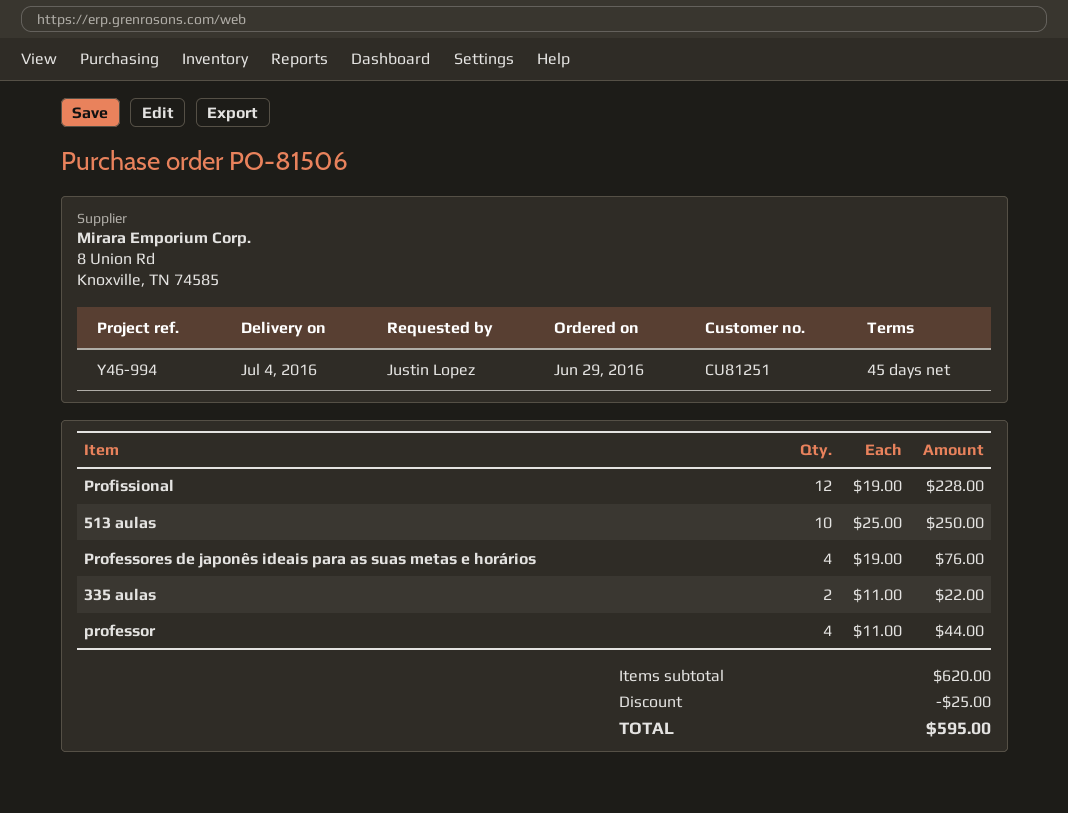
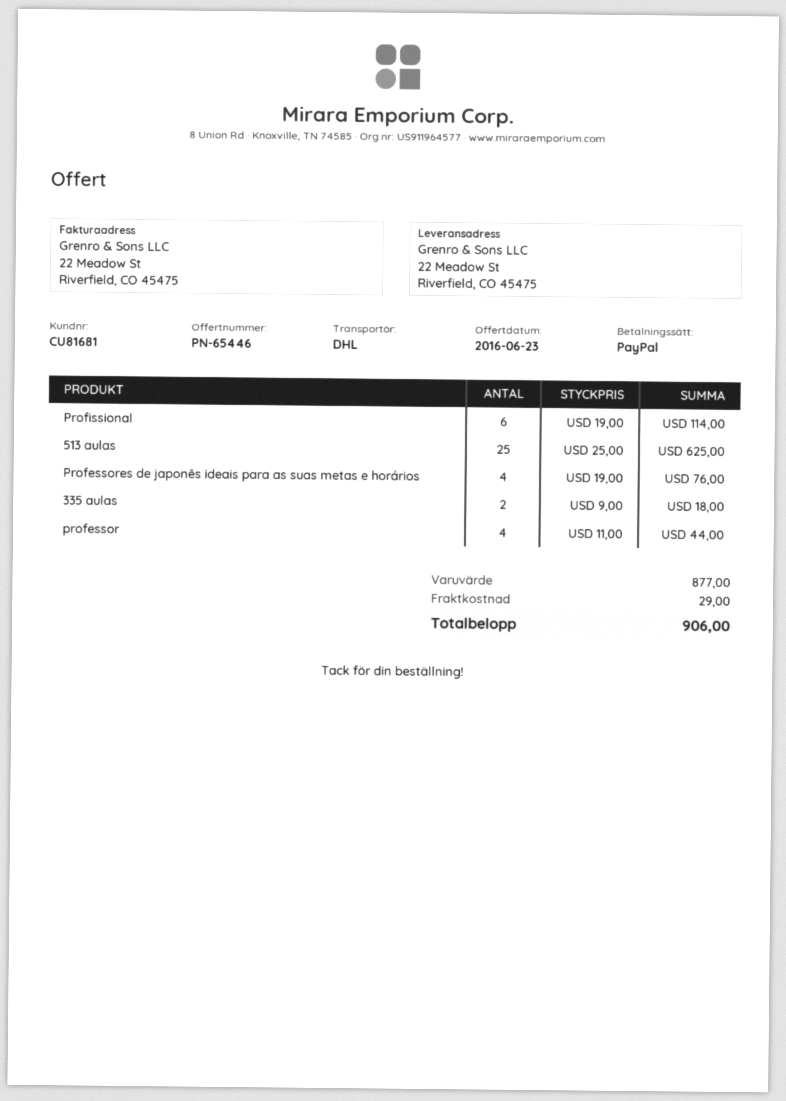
customer number: CU81251 -> CU81681
Profissional: 12 x 19.00 = 228.00 -> 6 x 19.00 = 114.00
513 aulas: 10 x 25.00 = 250.00 -> 25 x 25.00 = 625.00
335 aulas: 2 x 11.00 = 22.00 -> 2 x 9.00 = 18.00
subtotal: 620.00 -> 877.00
discount: 25.00 -> none
shipping: none -> 29.00
total: 595.00 -> 906.00

